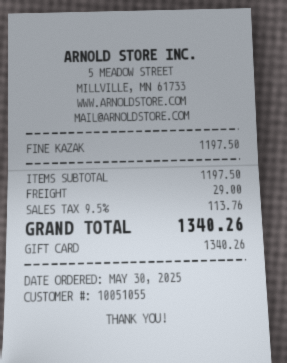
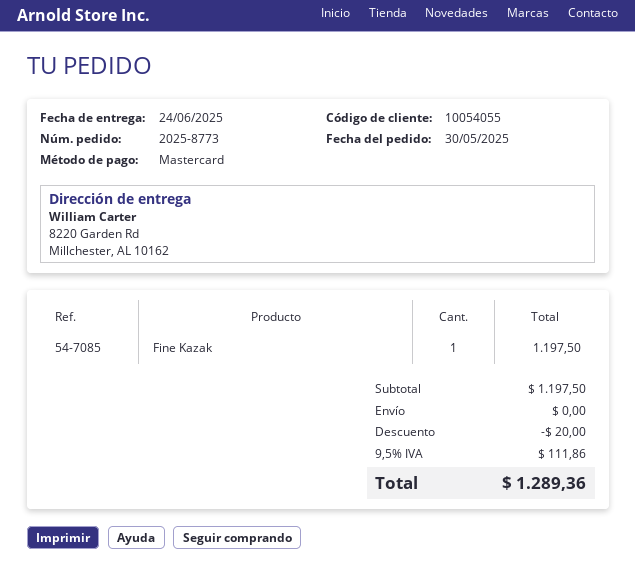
customer number: 10051055 -> 10054055
payment method: gift card -> Mastercard
discount: none -> 20.00
shipping: 29.00 -> 0.00
tax: 9.5% = 113.76 -> 9.5% = 111.86
total: 1340.26 -> 1289.36

